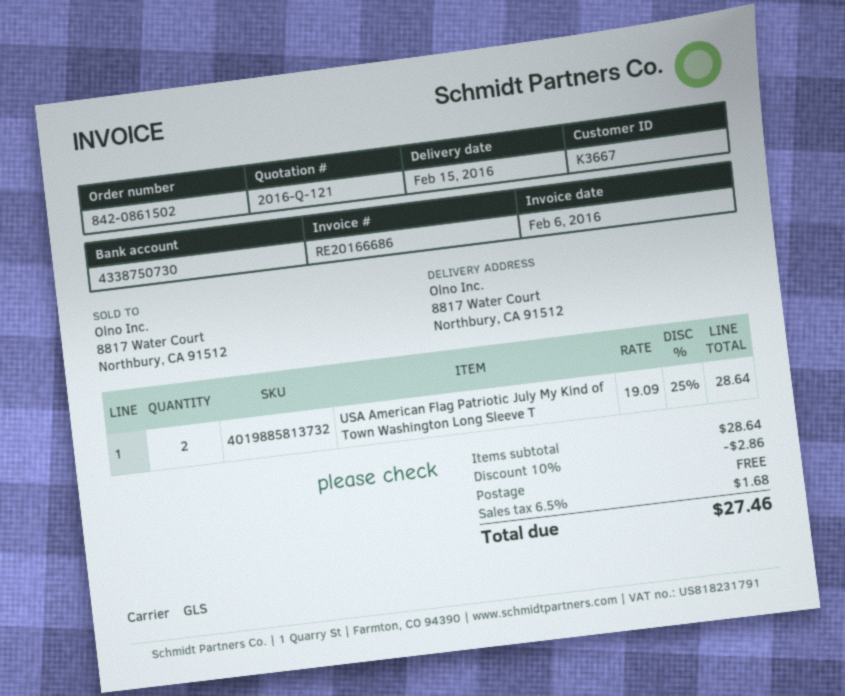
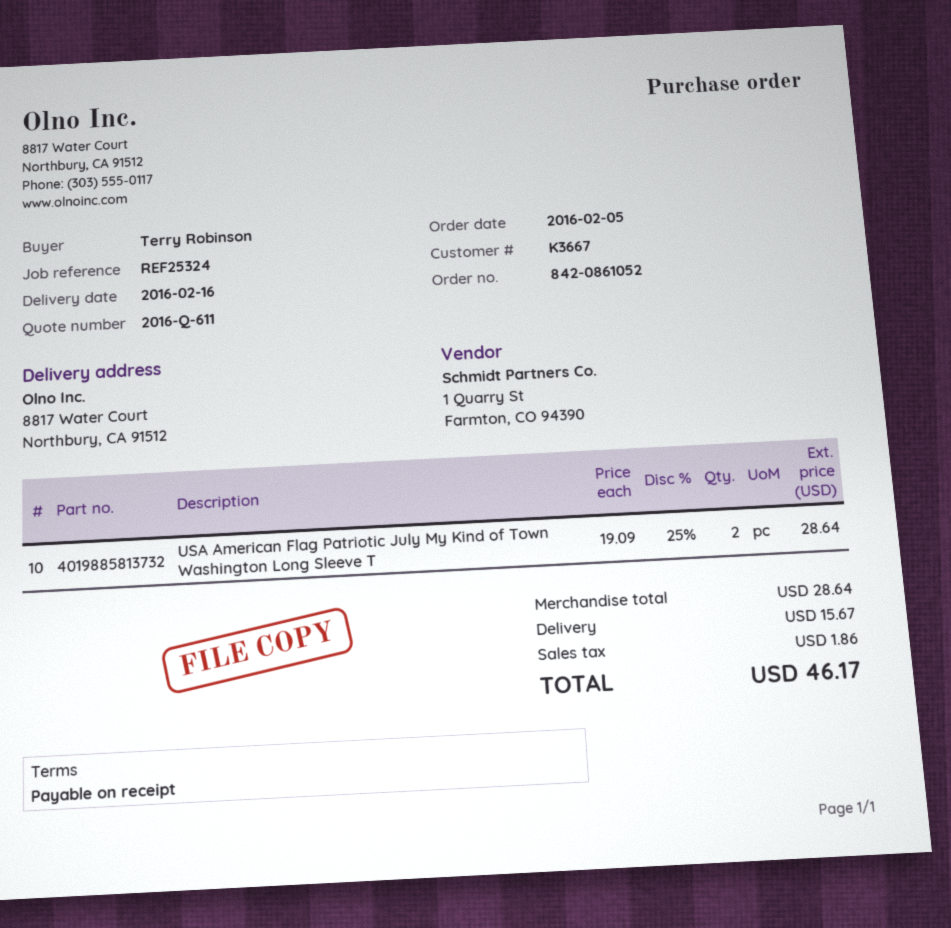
quote number: 2016-Q-121 -> 2016-Q-611
order number: 842-0861502 -> 842-0861052
delivery date: 2016-02-15 -> 2016-02-16
discount: 10% = 2.86 -> none
shipping: 0.00 -> 15.67
tax: 1.68 -> 1.86
total: 27.46 -> 46.17

